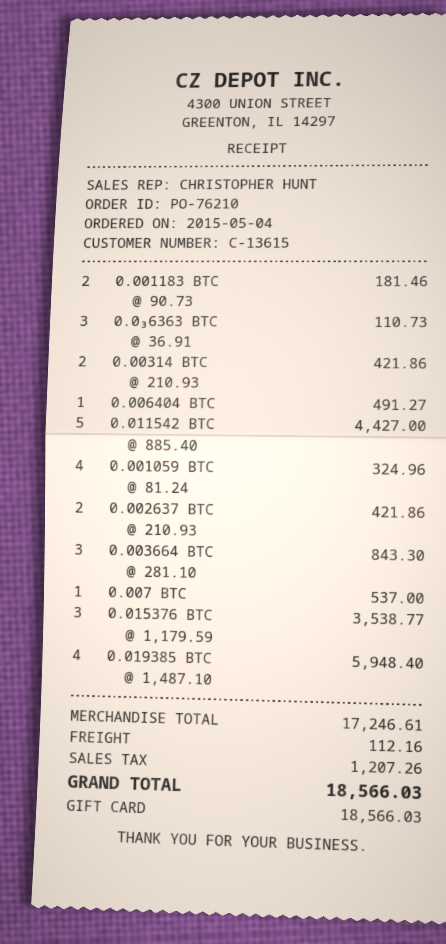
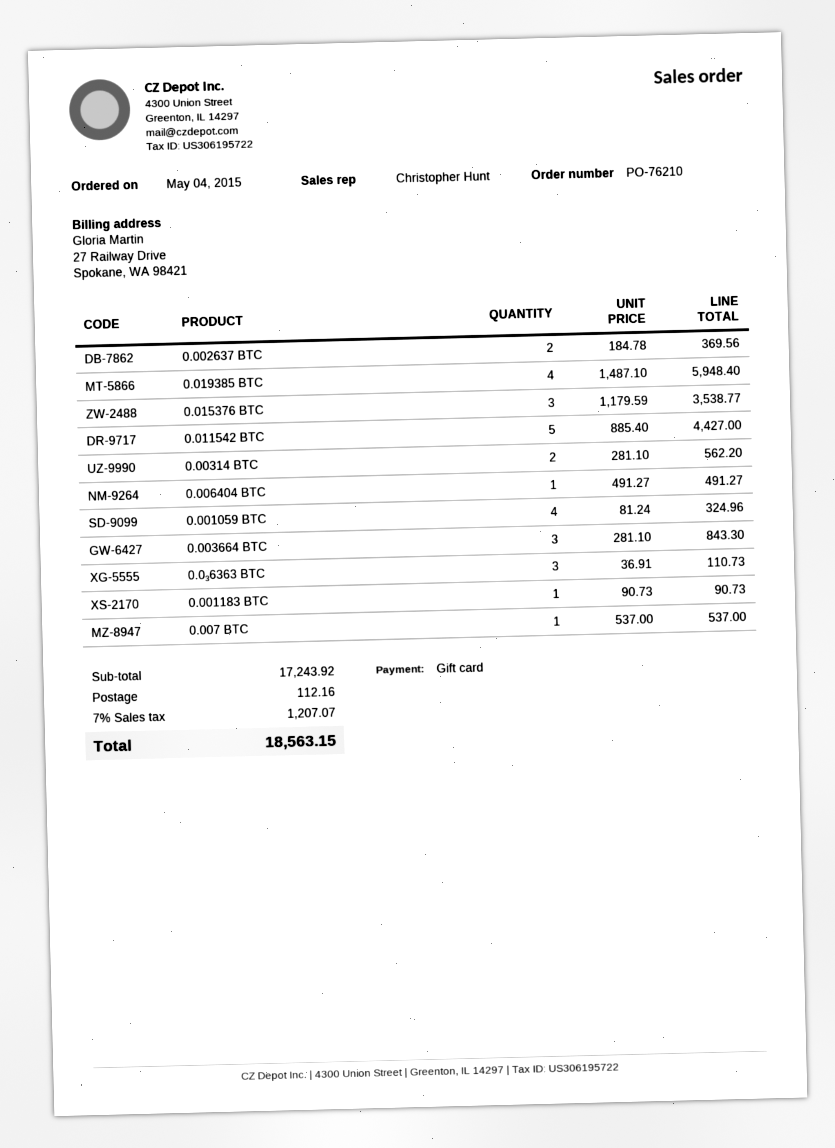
0.001183 BTC: 2 x 90.73 = 181.46 -> 1 x 90.73 = 90.73
0.00314 BTC: 2 x 210.93 = 421.86 -> 2 x 281.10 = 562.20
0.002637 BTC: 2 x 210.93 = 421.86 -> 2 x 184.78 = 369.56
subtotal: 17246.61 -> 17243.92
tax: 1207.26 -> 1207.07
total: 18566.03 -> 18563.15

